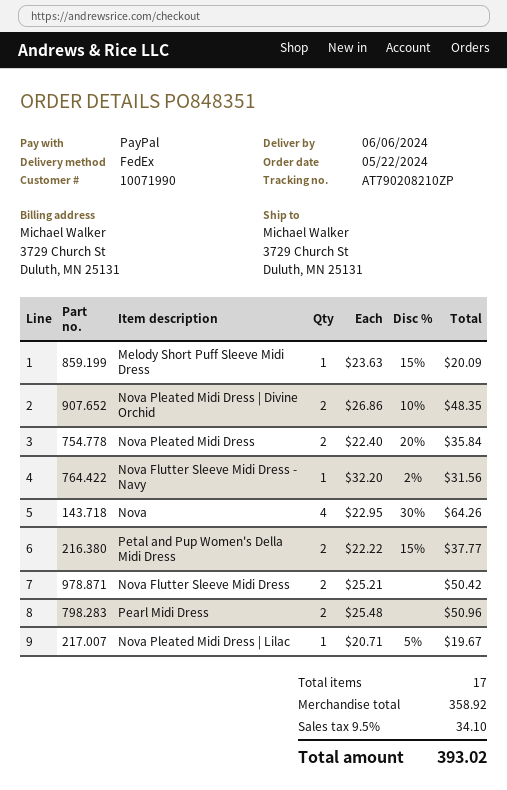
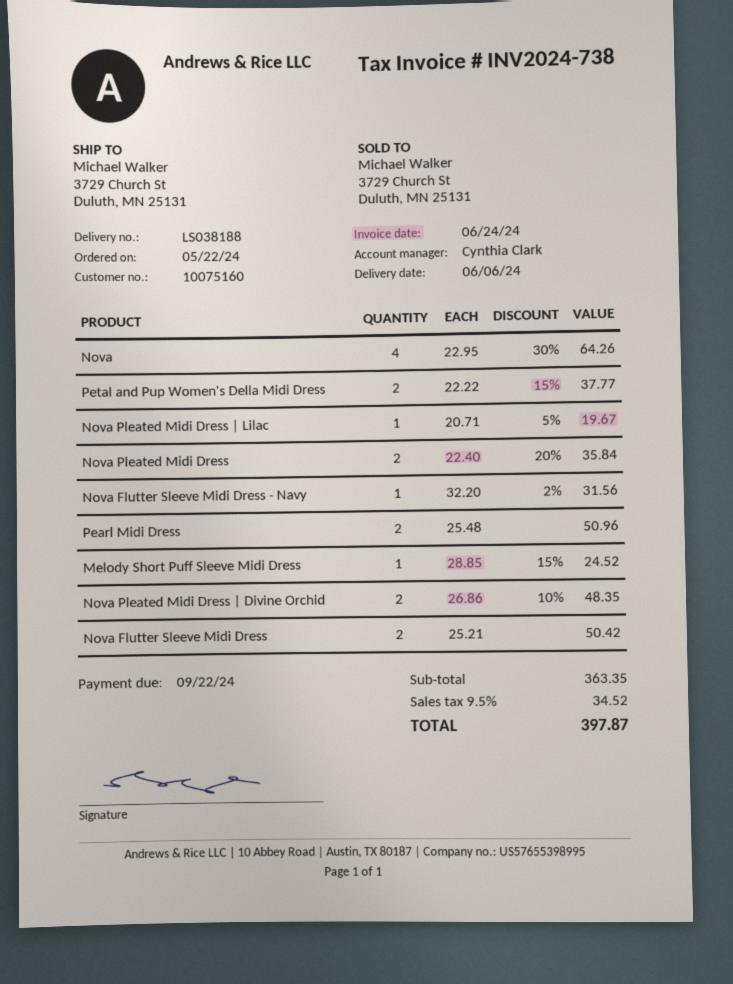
customer number: 10071990 -> 10075160
Melody Short Puff Sleeve Midi Dress: 1 x 23.63 - 15% = 20.09 -> 1 x 28.85 - 15% = 24.52
subtotal: 358.92 -> 363.35
tax: 9.5% = 34.10 -> 9.5% = 34.52
total: 393.02 -> 397.87

